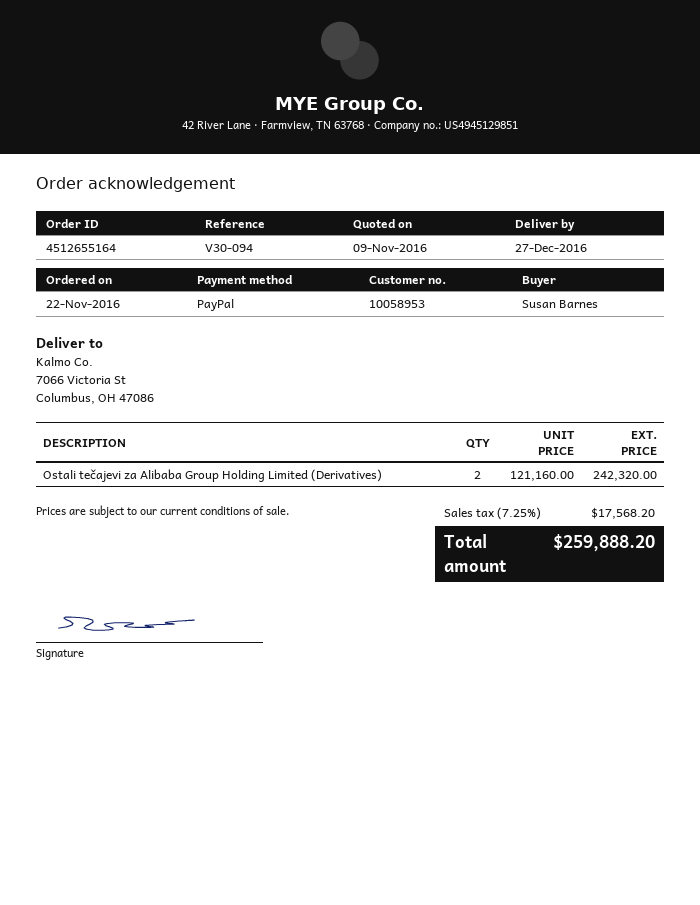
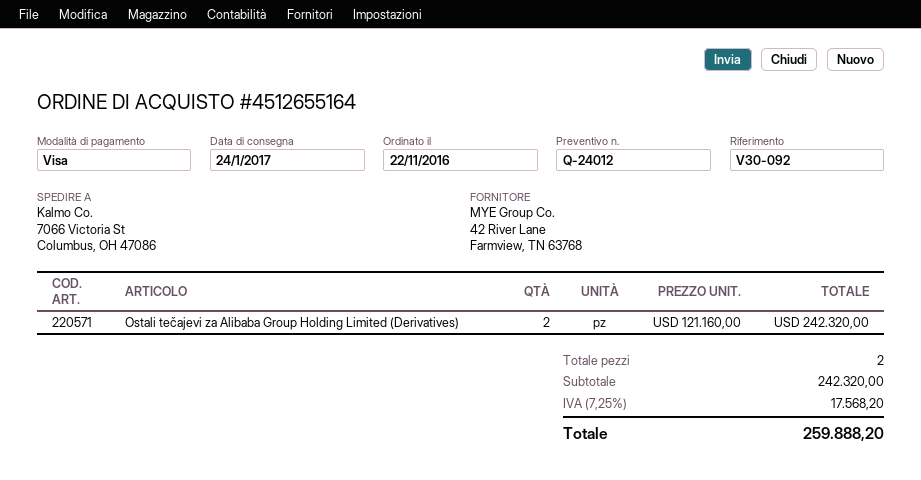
delivery date: 2016-12-27 -> 2017-01-24
reference: V30-094 -> V30-092
payment method: PayPal -> Visa

